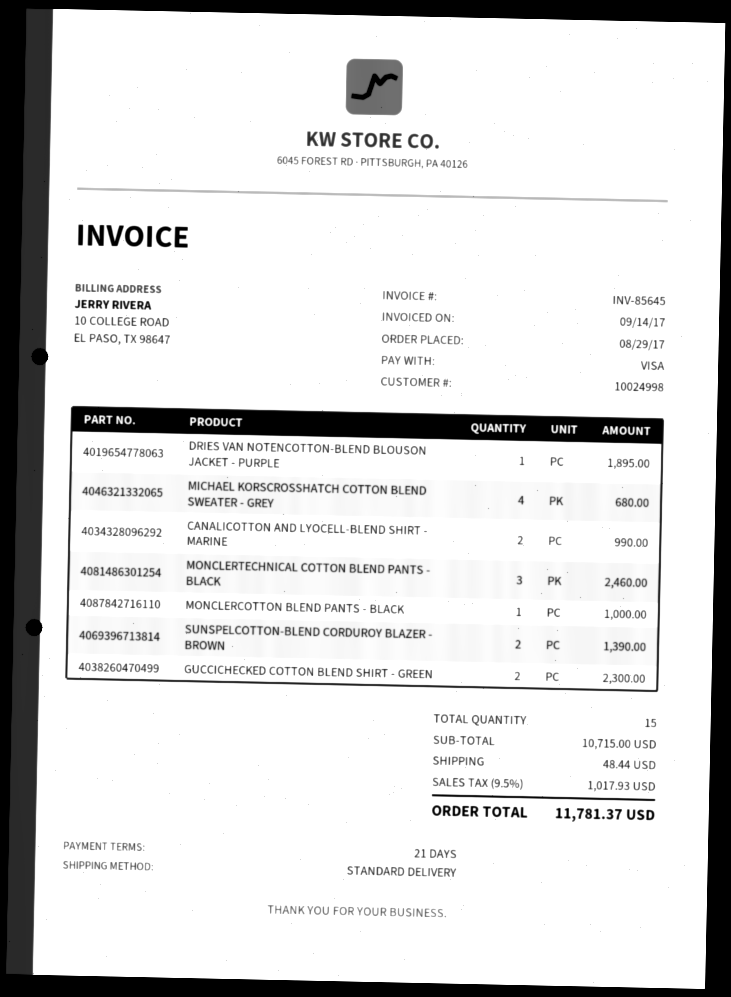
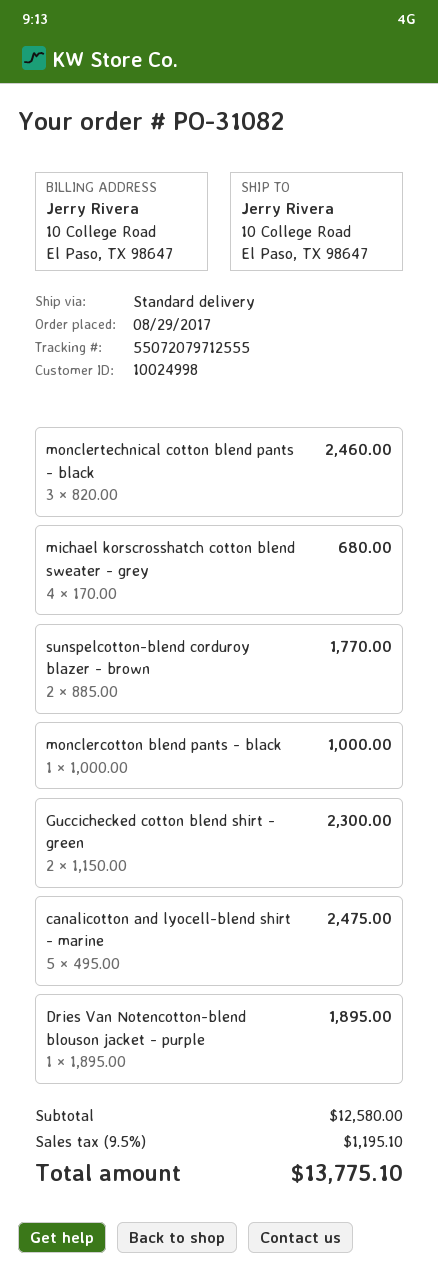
CANALICOTTON AND LYOCELL-BLEND SHIRT - MARINE: 2 for 990.00 -> 5 for 2475.00
SUNSPELCOTTON-BLEND CORDUROY BLAZER - BROWN: 2 for 1390.00 -> 2 for 1770.00
subtotal: 10715.00 -> 12580.00
shipping: 48.44 -> none
tax: 9.5% = 1017.93 -> 9.5% = 1195.10
total: 11781.37 -> 13775.10

